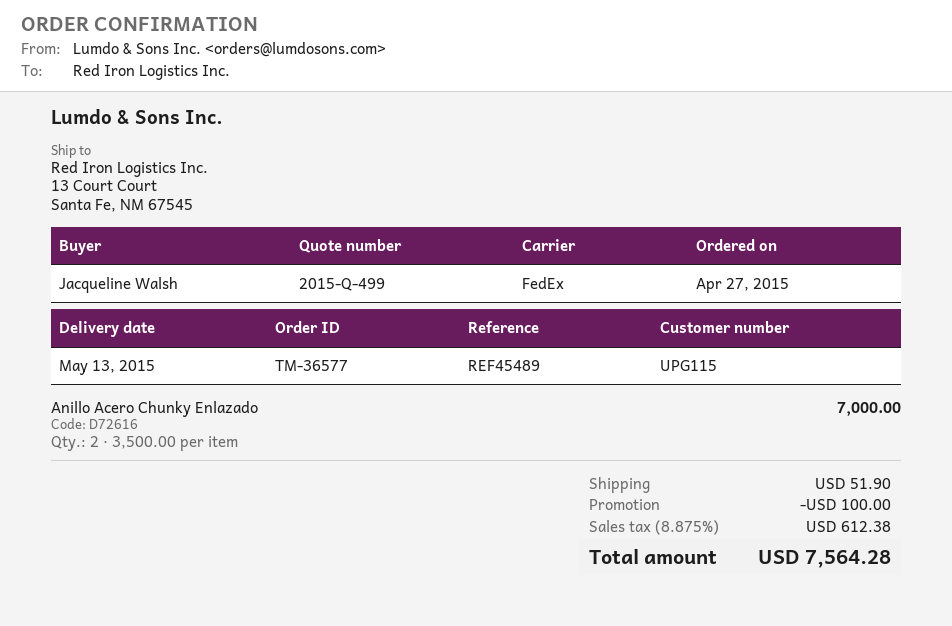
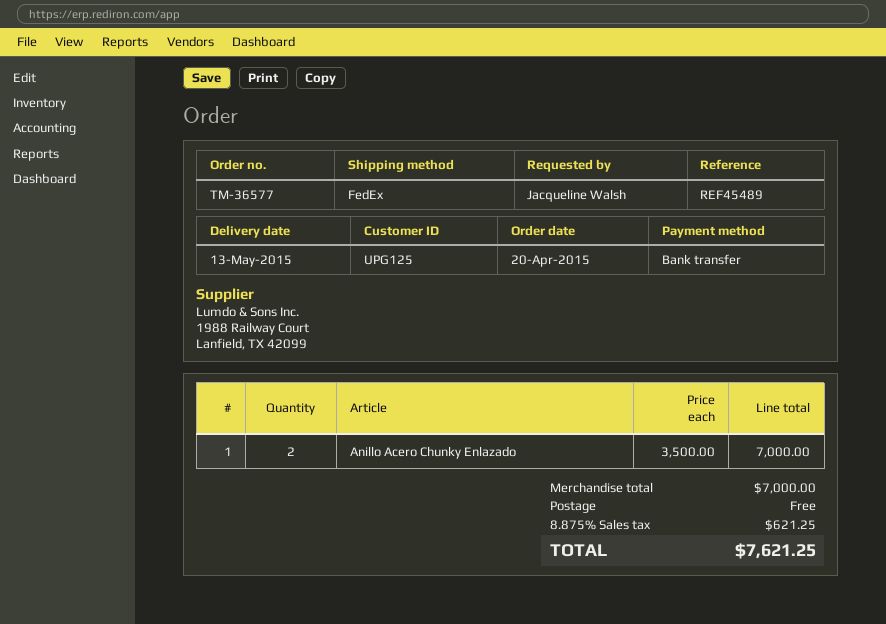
order date: 2015-04-27 -> 2015-04-20
customer number: UPG115 -> UPG125
discount: 100.00 -> none
shipping: 51.90 -> 0.00
tax: 8.875% = 612.38 -> 8.875% = 621.25
total: 7564.28 -> 7621.25

